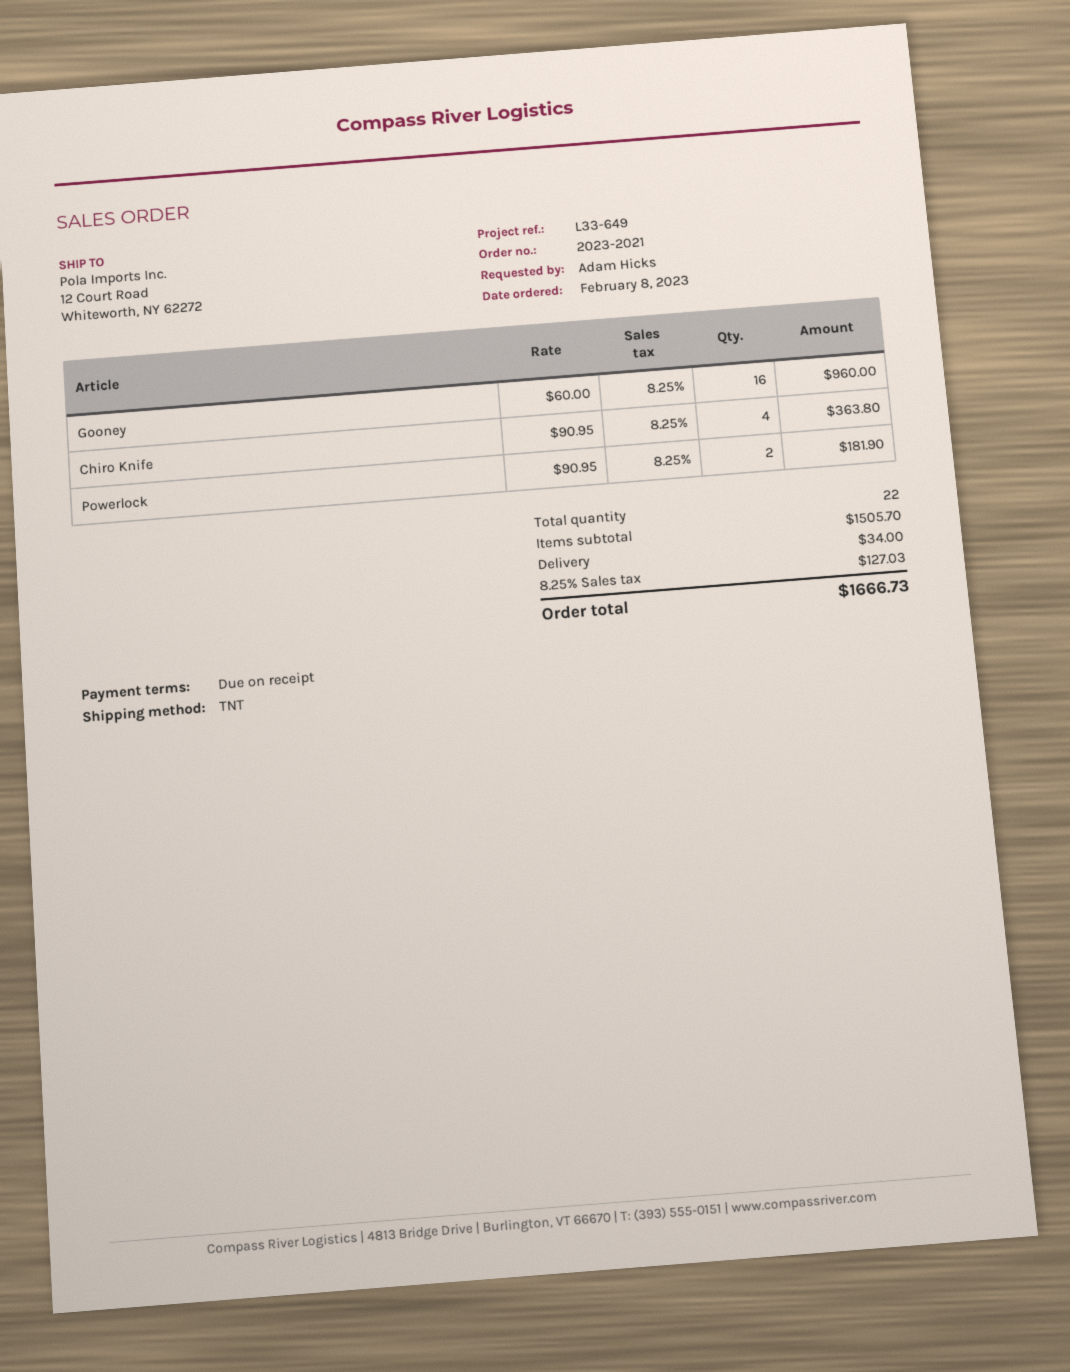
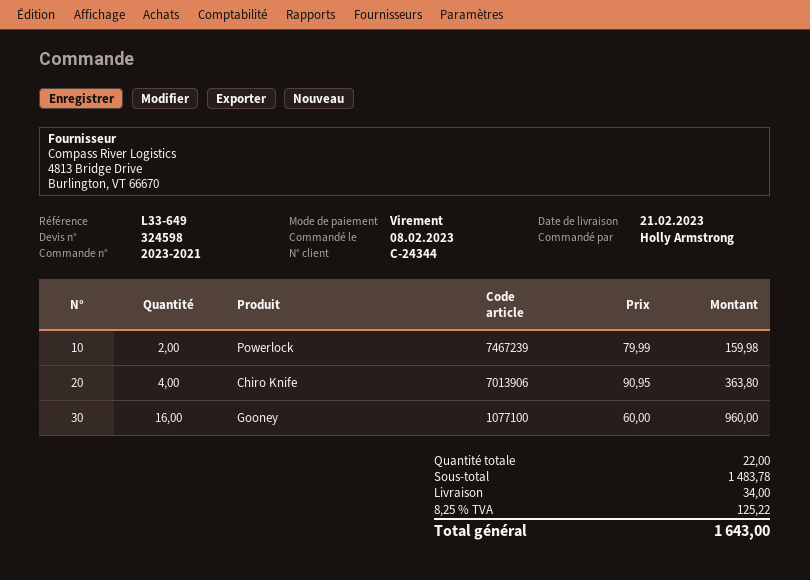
ordered by: Adam Hicks -> Holly Armstrong
Powerlock: 2 x 90.95 = 181.90 -> 2 x 79.99 = 159.98
subtotal: 1505.70 -> 1483.78
tax: 8.25% = 127.03 -> 8.25% = 125.22
total: 1666.73 -> 1643.00

